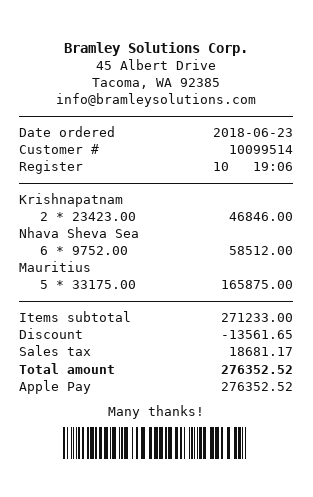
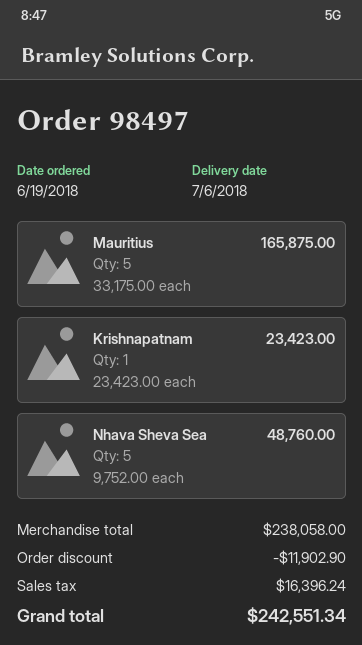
order date: 2018-06-23 -> 2018-06-19
Krishnapatnam: 2 x 23423.00 = 46846.00 -> 1 x 23423.00 = 23423.00
Nhava Sheva Sea: 6 x 9752.00 = 58512.00 -> 5 x 9752.00 = 48760.00
subtotal: 271233.00 -> 238058.00
discount: 13561.65 -> 11902.90
tax: 18681.17 -> 16396.24
total: 276352.52 -> 242551.34

